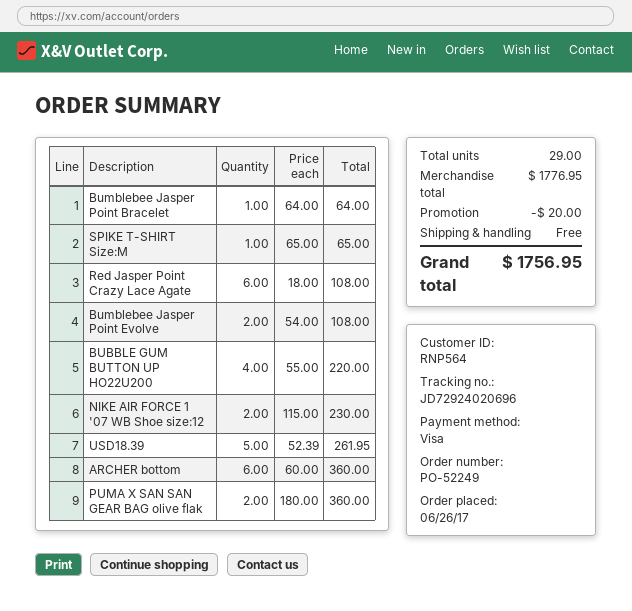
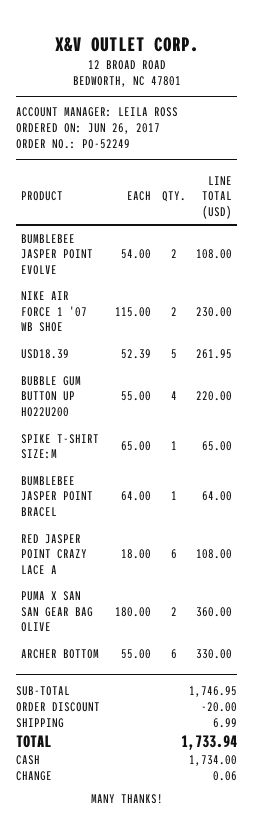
payment method: Visa -> cash
ARCHER bottom: 6 x 60.00 = 360.00 -> 6 x 55.00 = 330.00
subtotal: 1776.95 -> 1746.95
shipping: 0.00 -> 6.99
total: 1756.95 -> 1733.94

